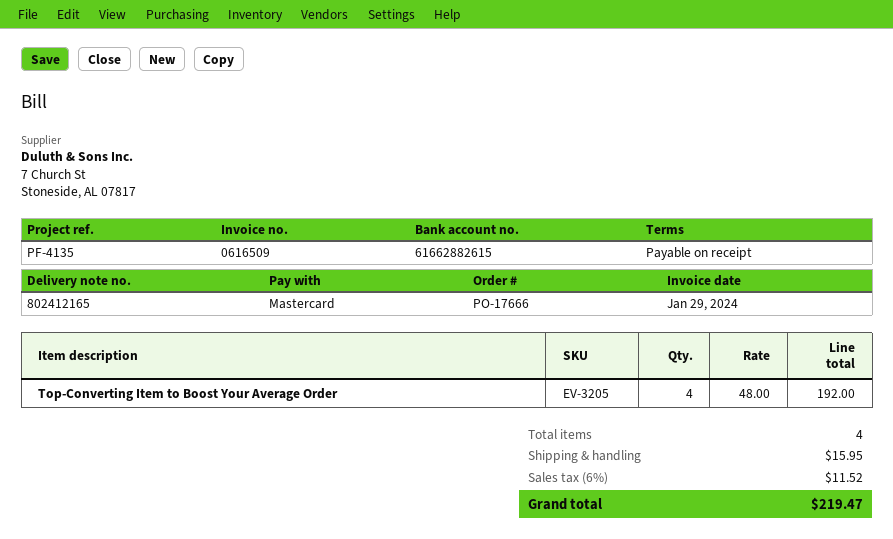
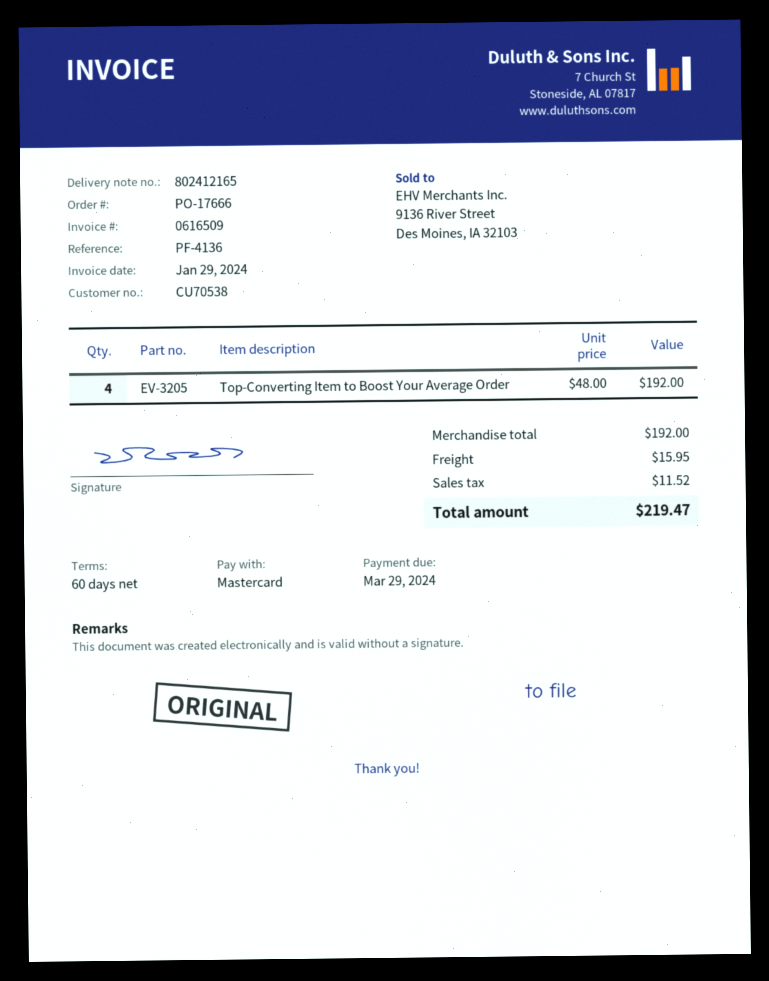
payment terms: on receipt -> 60 days
reference: PF-4135 -> PF-4136

